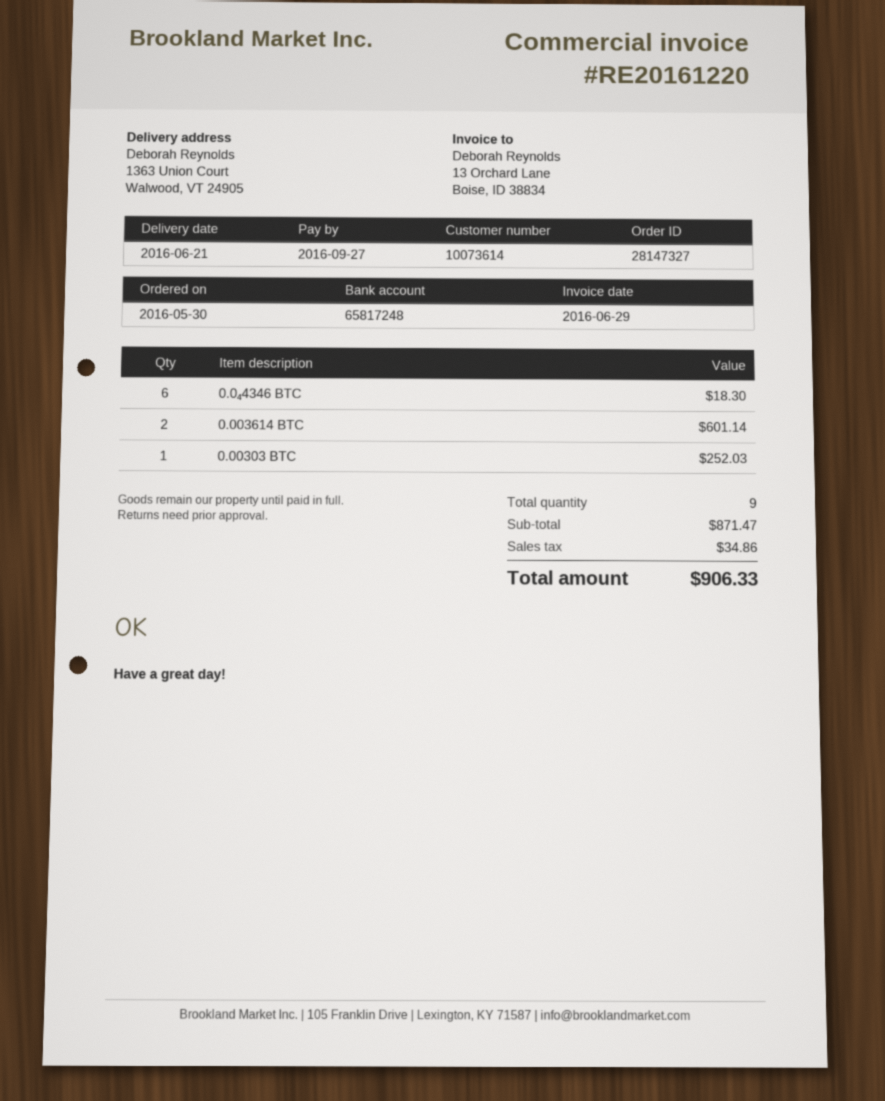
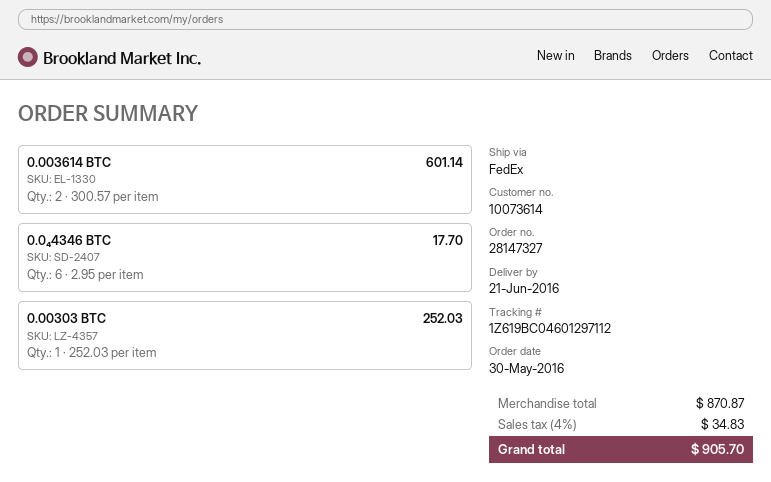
0.0₄4346 BTC: 6 for 18.30 -> 6 for 17.70
subtotal: 871.47 -> 870.87
tax: 34.86 -> 34.83
total: 906.33 -> 905.70

